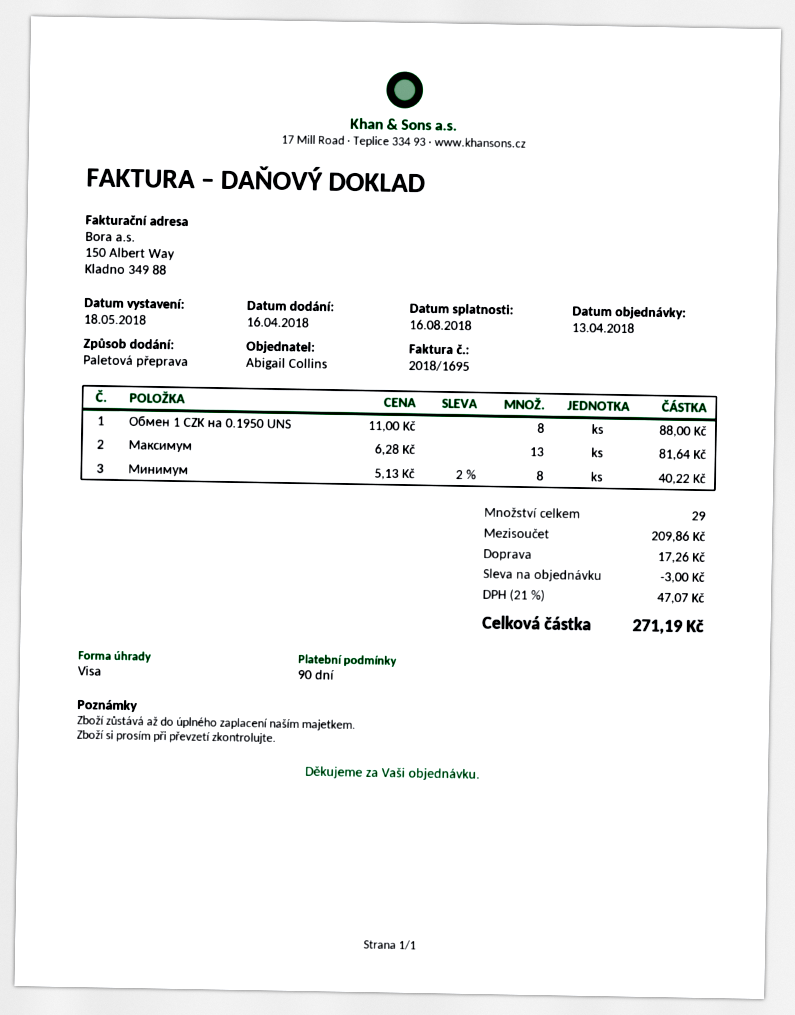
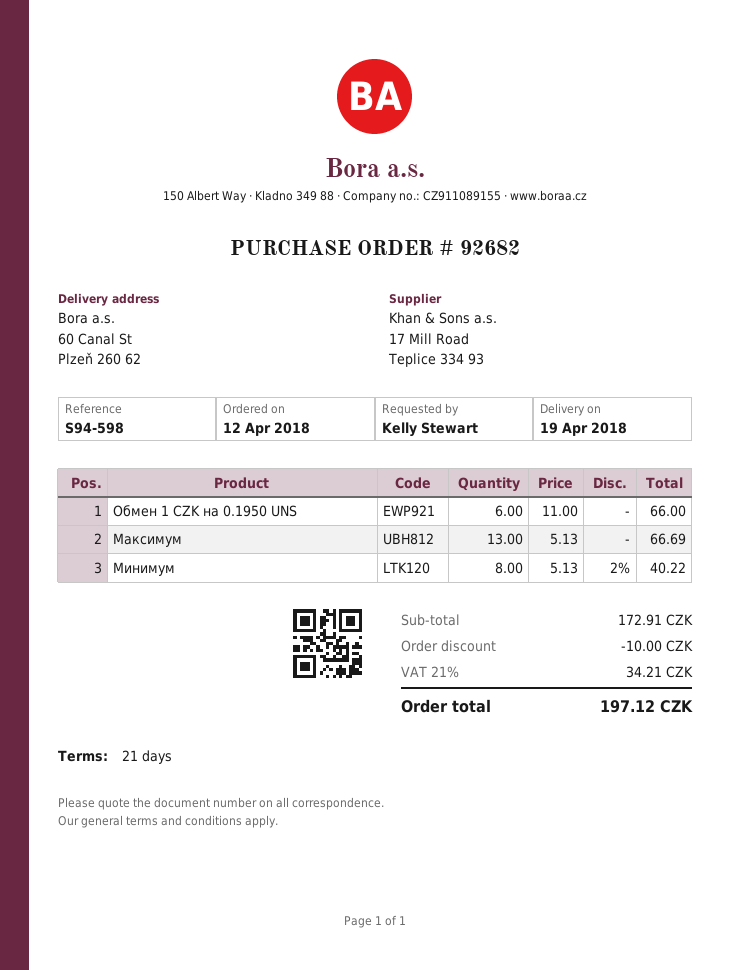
order date: 2018-04-13 -> 2018-04-12
delivery date: 2018-04-16 -> 2018-04-19
payment terms: 90 days -> 21 days
ordered by: Abigail Collins -> Kelly Stewart
Обмен 1 CZK на 0.1950 UNS: 8 x 11.00 = 88.00 -> 6 x 11.00 = 66.00
Максимум: 13 x 6.28 = 81.64 -> 13 x 5.13 = 66.69
subtotal: 209.86 -> 172.91
discount: 3.00 -> 10.00
shipping: 17.26 -> none
tax: 21% = 47.07 -> 21% = 34.21
total: 271.19 -> 197.12

